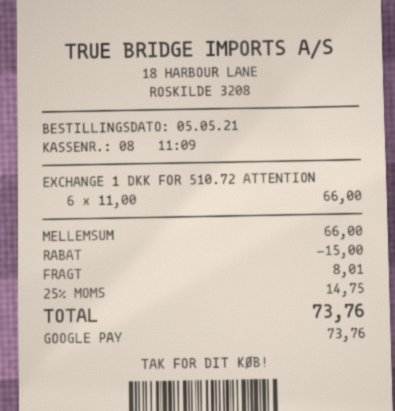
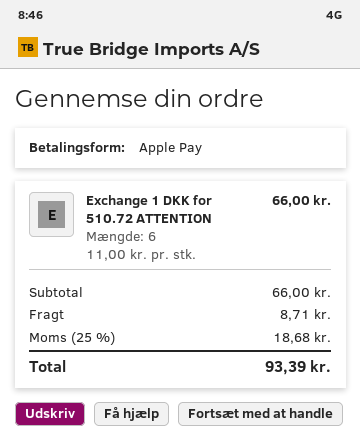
payment method: Google Pay -> Apple Pay
discount: 15.00 -> none
shipping: 8.01 -> 8.71
tax: 25% = 14.75 -> 25% = 18.68
total: 73.76 -> 93.39

